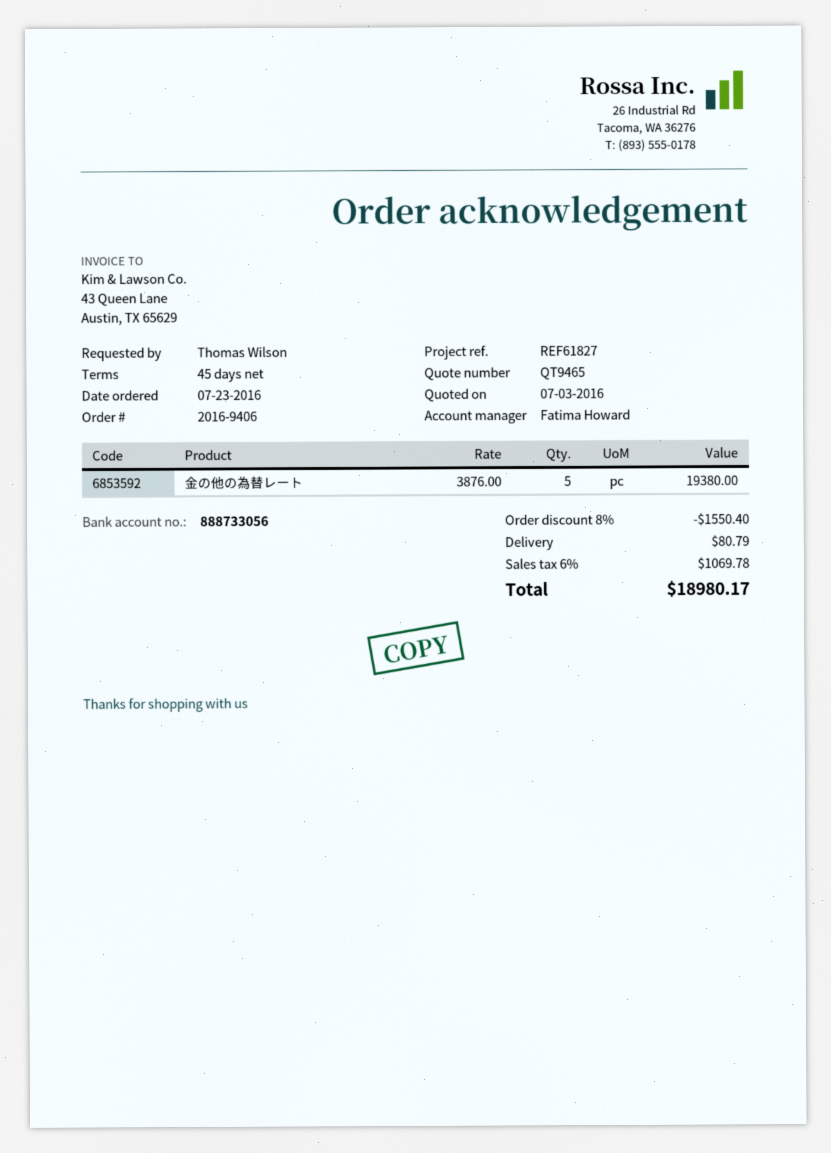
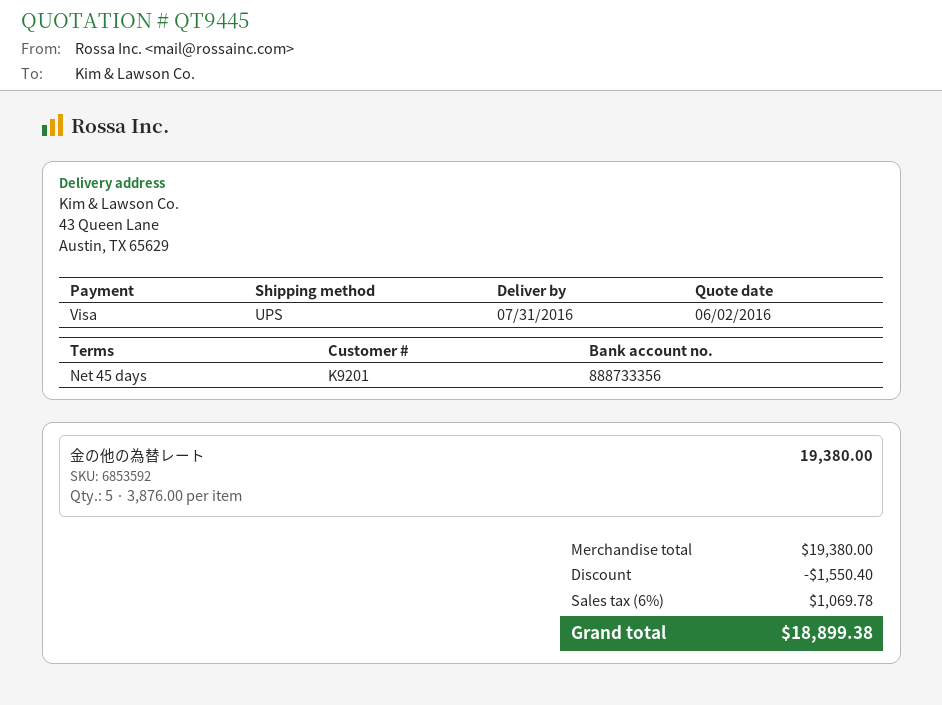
quote number: QT9465 -> QT9445
quote date: 2016-07-03 -> 2016-06-02
bank account: 888733056 -> 888733356
shipping: 80.79 -> none
total: 18980.17 -> 18899.38

